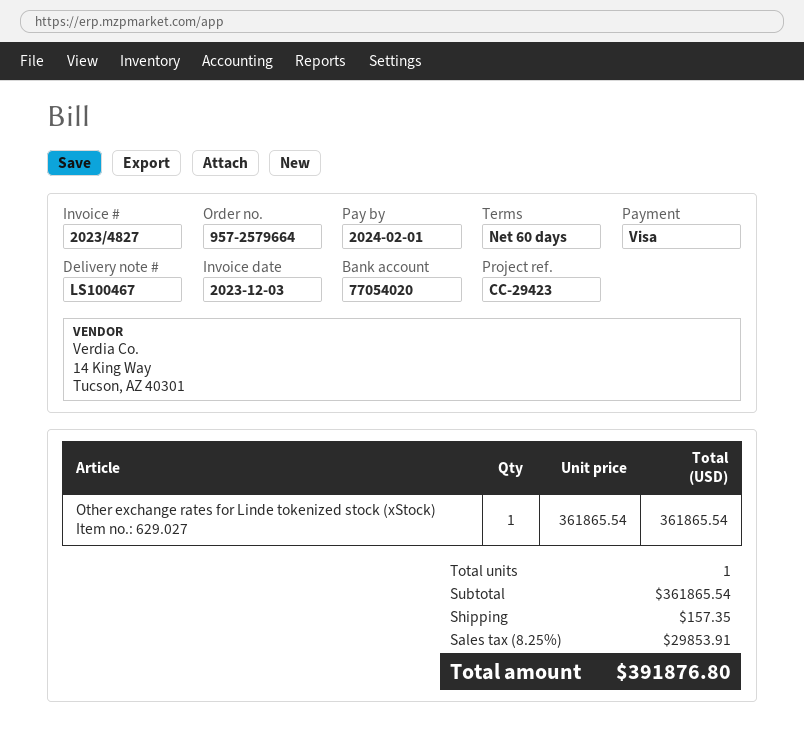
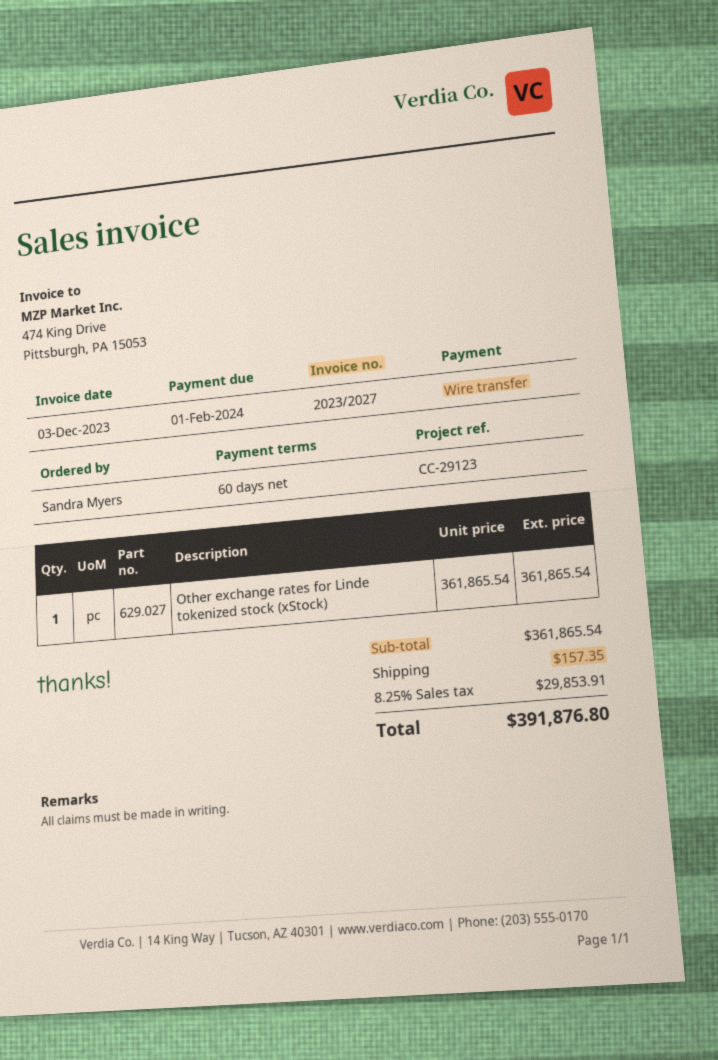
invoice number: 2023/4827 -> 2023/2027
reference: CC-29423 -> CC-29123
payment method: Visa -> bank transfer

